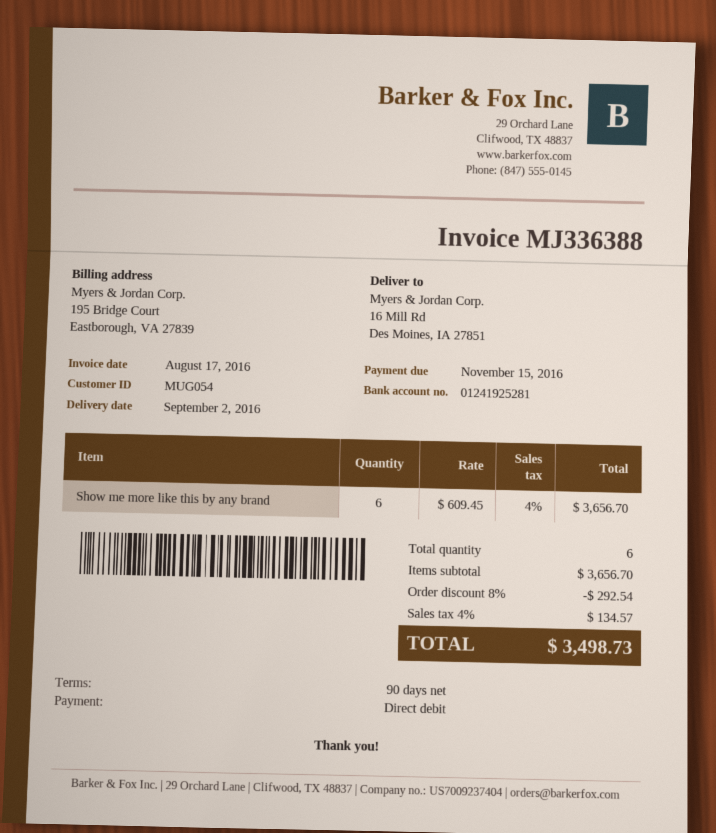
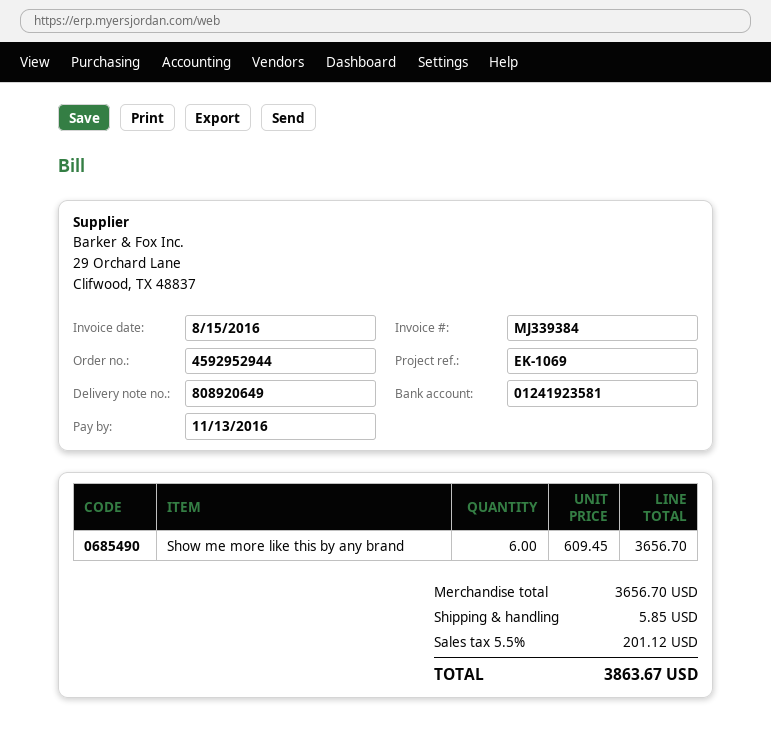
invoice number: MJ336388 -> MJ339384
invoice date: 2016-08-17 -> 2016-08-15
due date: 2016-11-15 -> 2016-11-13
bank account: 01241925281 -> 01241923581
discount: 8% = 292.54 -> none
shipping: none -> 5.85
tax: 4% = 134.57 -> 5.5% = 201.12
total: 3498.73 -> 3863.67

